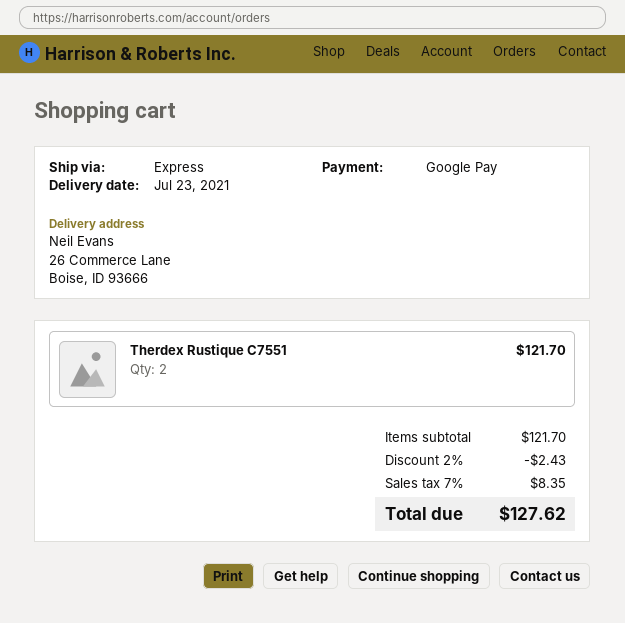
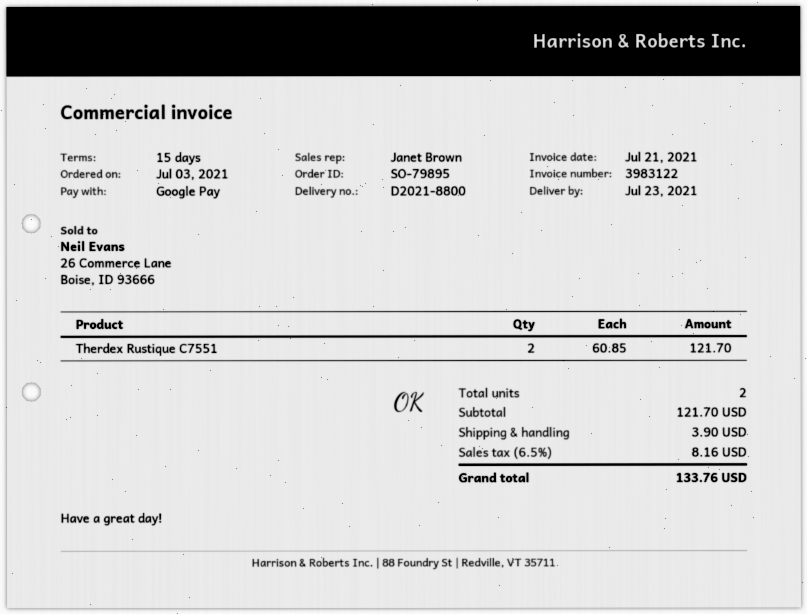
discount: 2% = 2.43 -> none
shipping: none -> 3.90
tax: 7% = 8.35 -> 6.5% = 8.16
total: 127.62 -> 133.76

